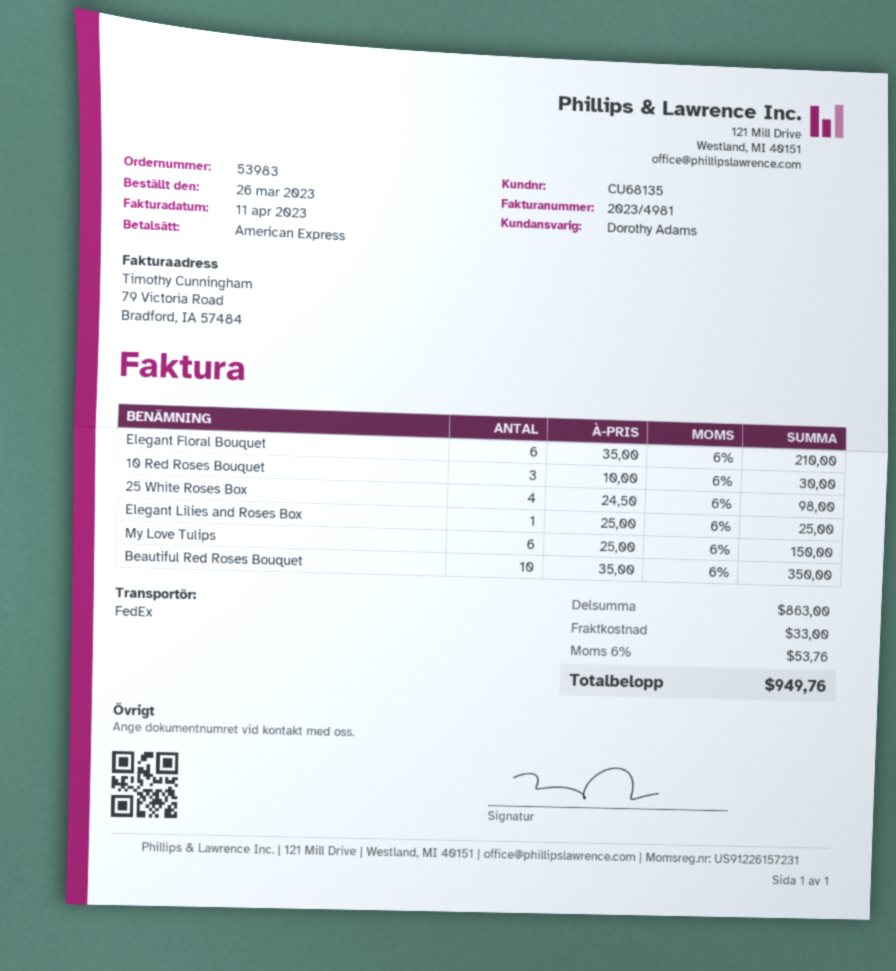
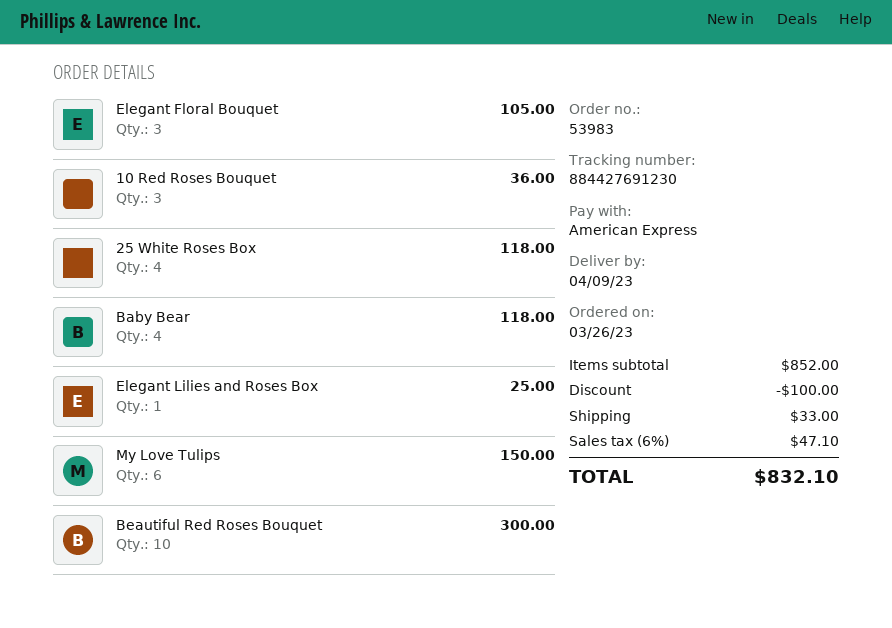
Elegant Floral Bouquet: 6 for 210.00 -> 3 for 105.00
10 Red Roses Bouquet: 3 for 30.00 -> 3 for 36.00
25 White Roses Box: 4 for 98.00 -> 4 for 118.00
Beautiful Red Roses Bouquet: 10 for 350.00 -> 10 for 300.00
Baby Bear: none -> 4 for 118.00
subtotal: 863.00 -> 852.00
discount: none -> 100.00
tax: 6% = 53.76 -> 6% = 47.10
total: 949.76 -> 832.10

